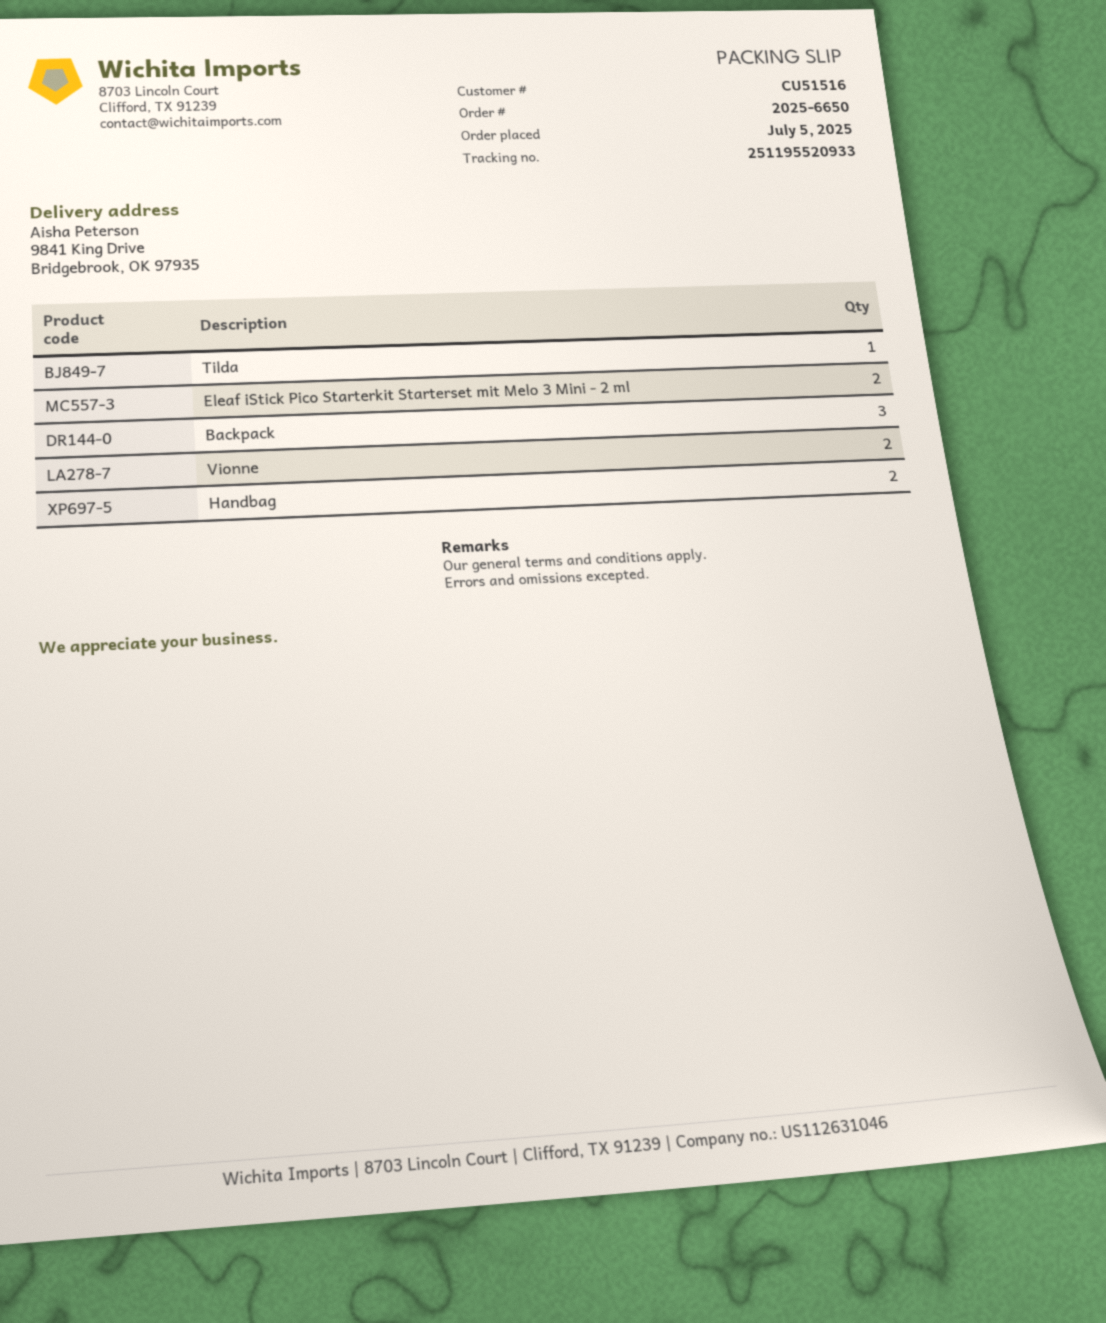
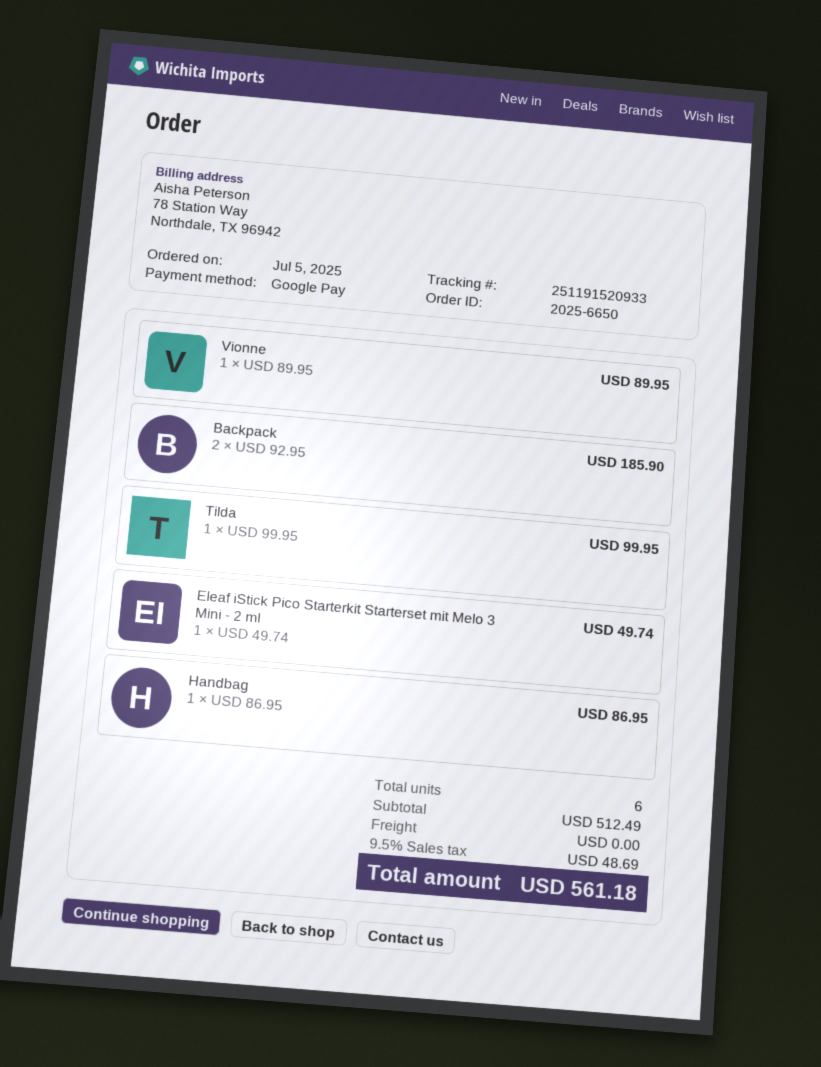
tracking number: 251195520933 -> 251191520933
Eleaf iStick Pico Starterkit Starterset mit Melo 3 Mini - 2 ml: 2 -> 1
Backpack: 3 -> 2
Vionne: 2 -> 1
Handbag: 2 -> 1

